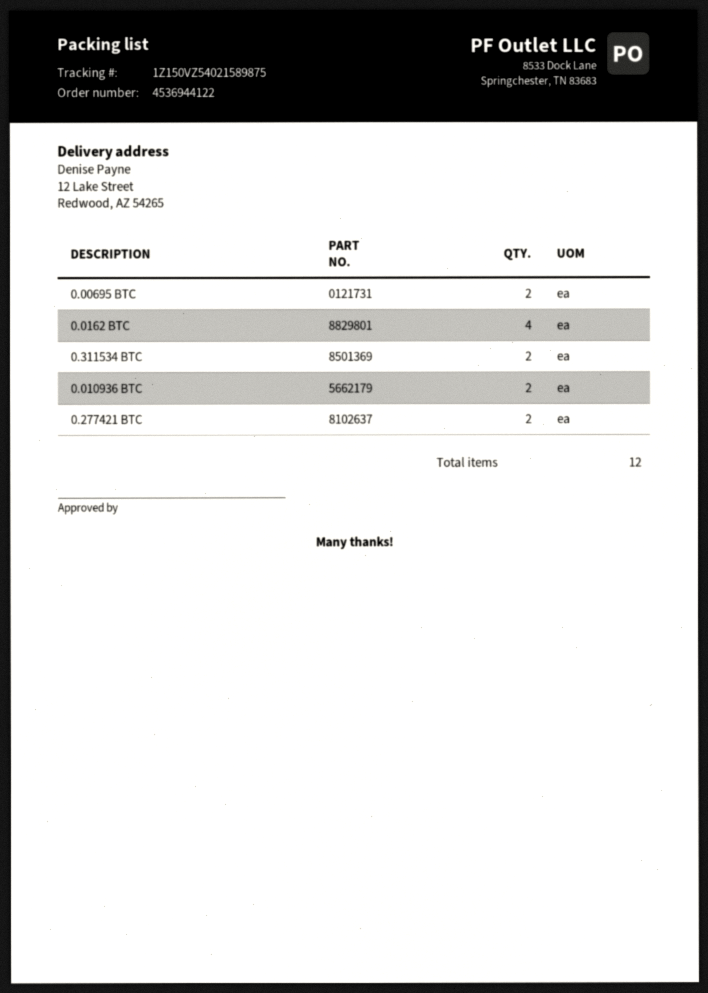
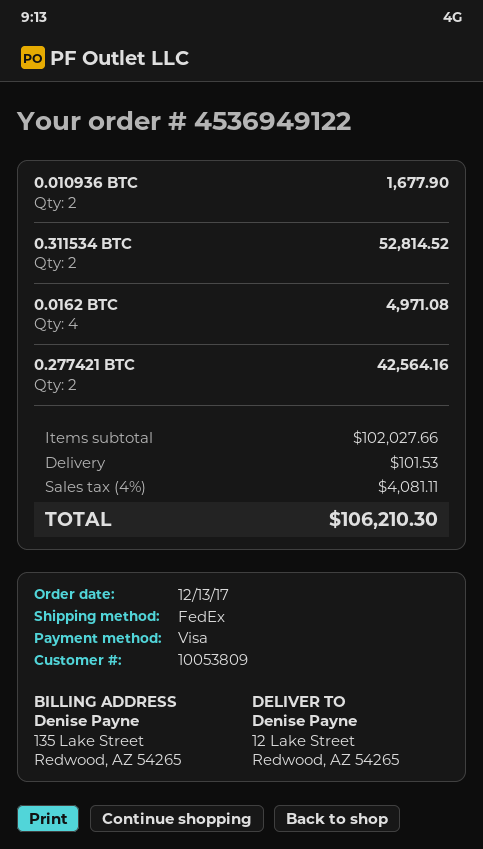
order number: 4536944122 -> 4536949122
0.00695 BTC: 2 -> none

